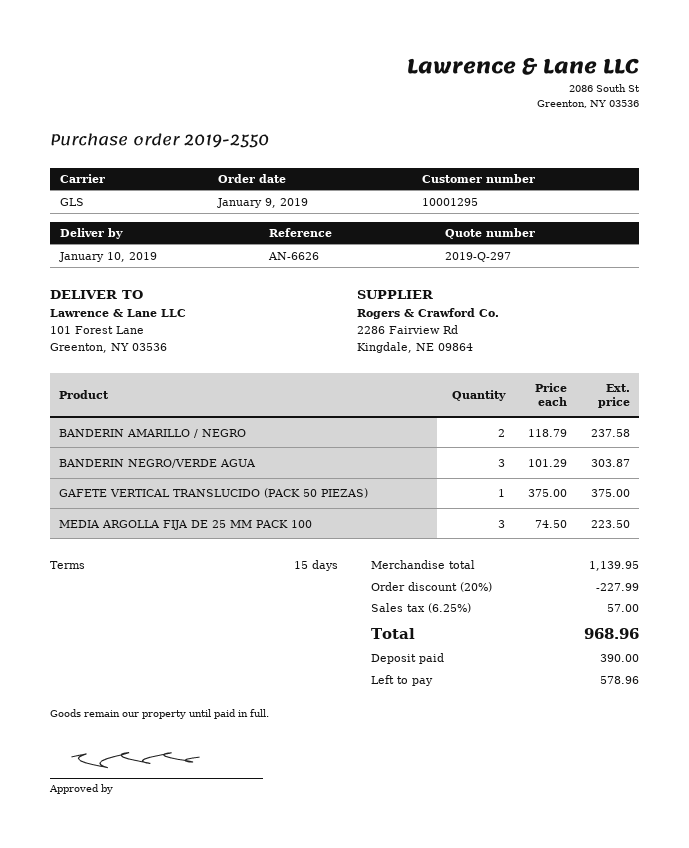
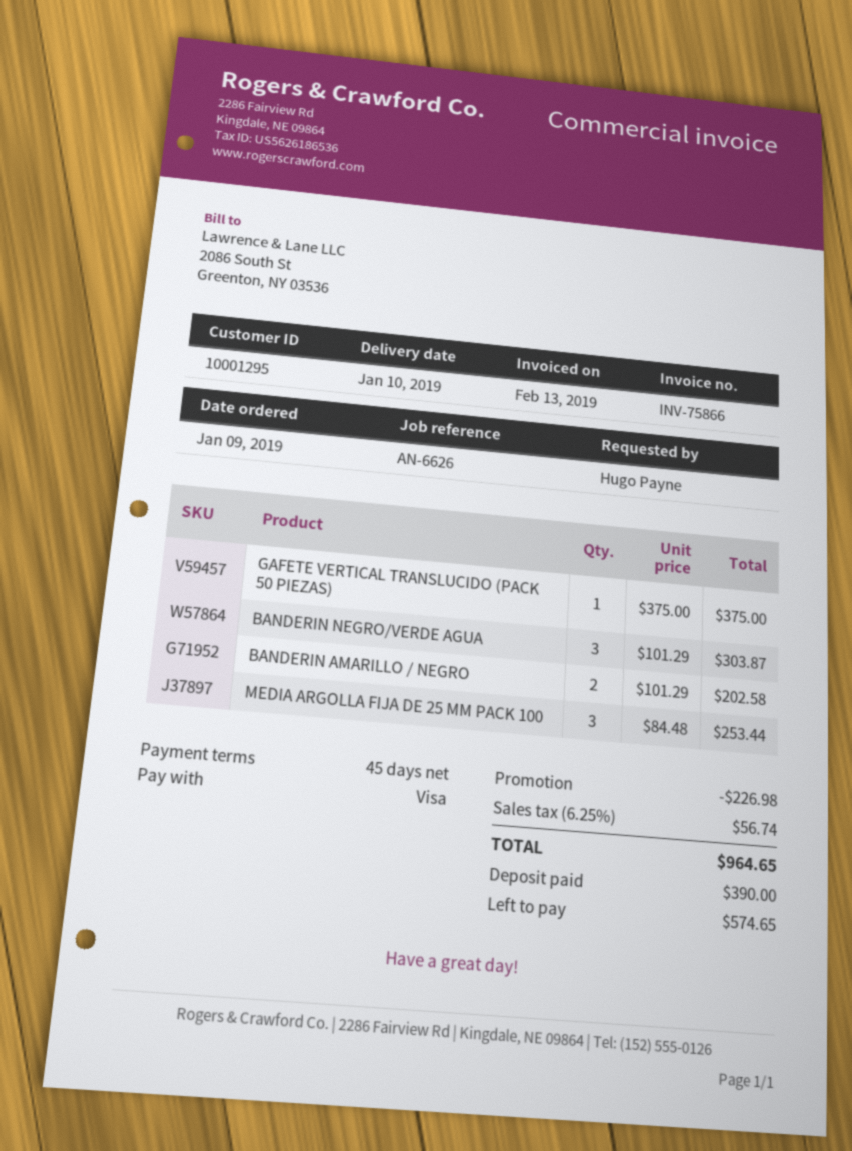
payment terms: 15 days -> 45 days
BANDERIN AMARILLO / NEGRO: 2 x 118.79 = 237.58 -> 2 x 101.29 = 202.58
MEDIA ARGOLLA FIJA DE 25 MM PACK 100: 3 x 74.50 = 223.50 -> 3 x 84.48 = 253.44
discount: 227.99 -> 226.98
tax: 6.25% = 57.00 -> 6.25% = 56.74
total: 968.96 -> 964.65
balance: 578.96 -> 574.65

